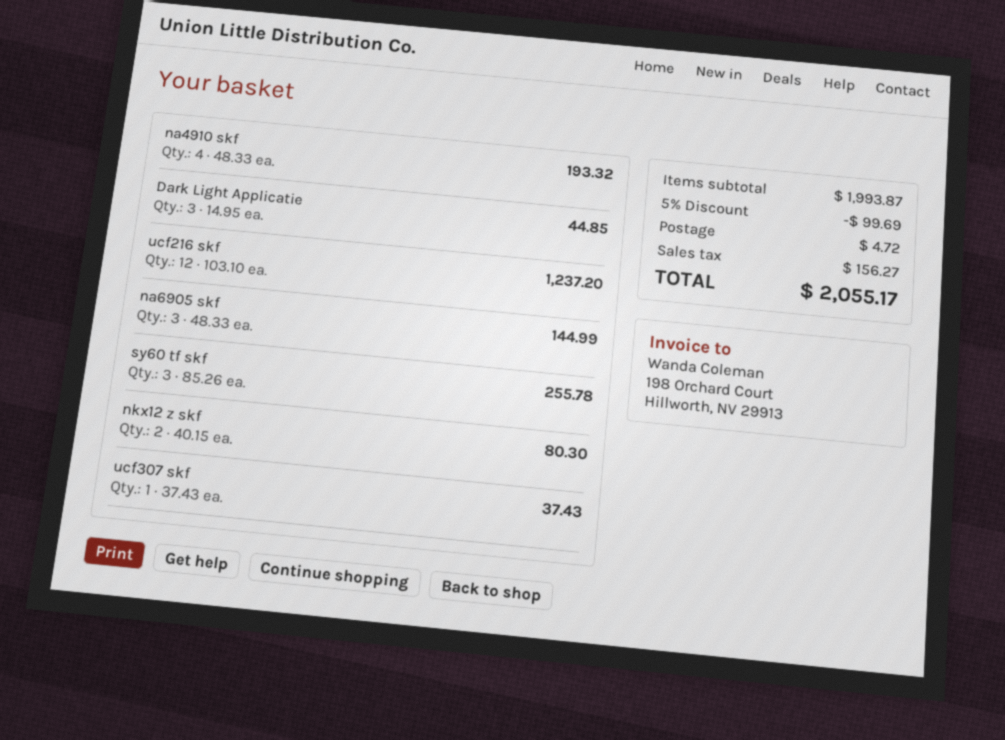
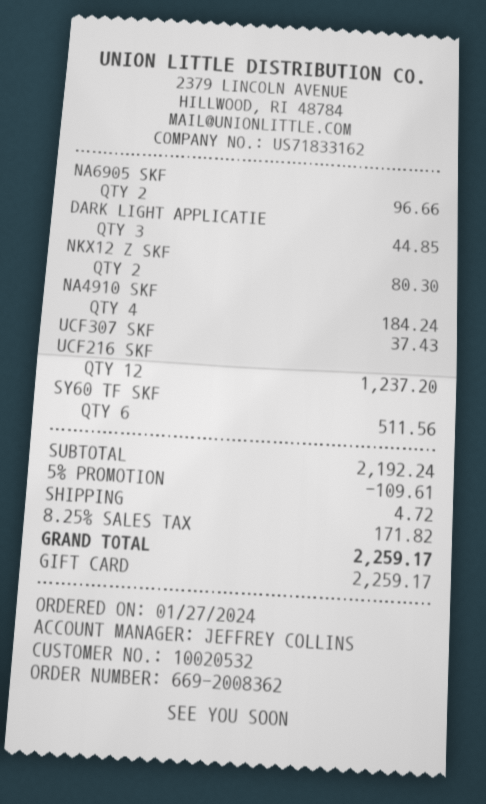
na4910 skf: 4 for 193.32 -> 4 for 184.24
na6905 skf: 3 for 144.99 -> 2 for 96.66
sy60 tf skf: 3 for 255.78 -> 6 for 511.56
subtotal: 1993.87 -> 2192.24
discount: 5% = 99.69 -> 5% = 109.61
tax: 156.27 -> 171.82
total: 2055.17 -> 2259.17

